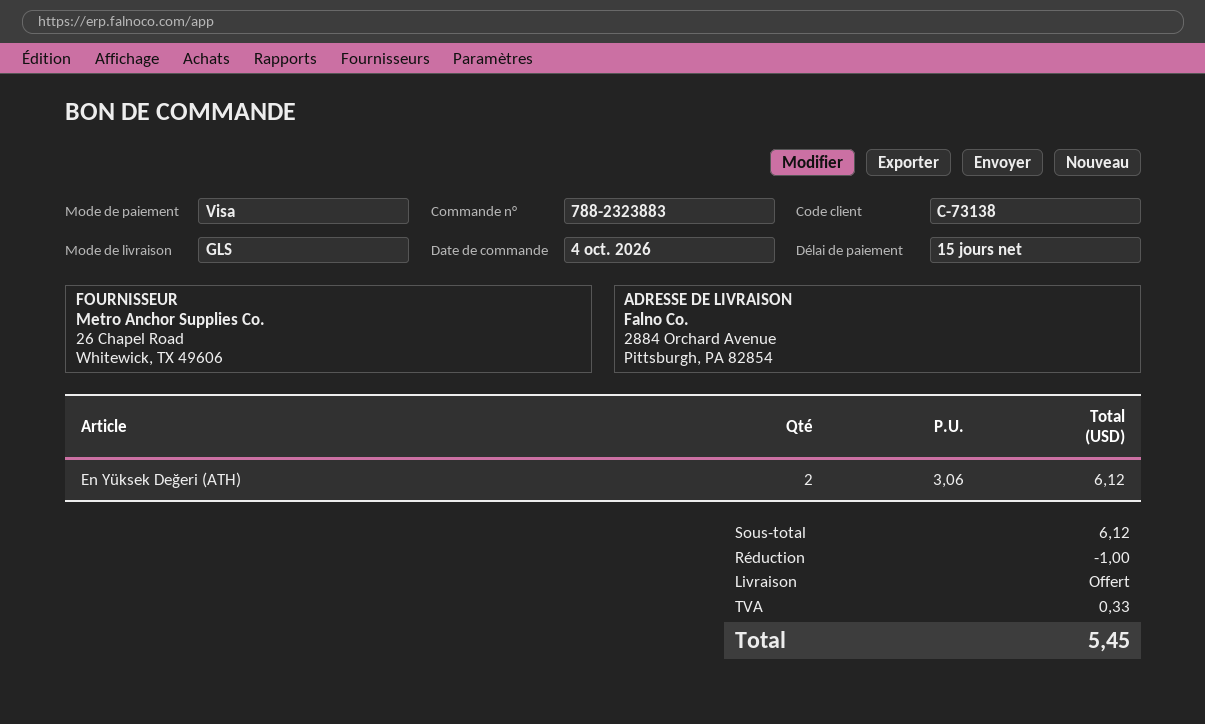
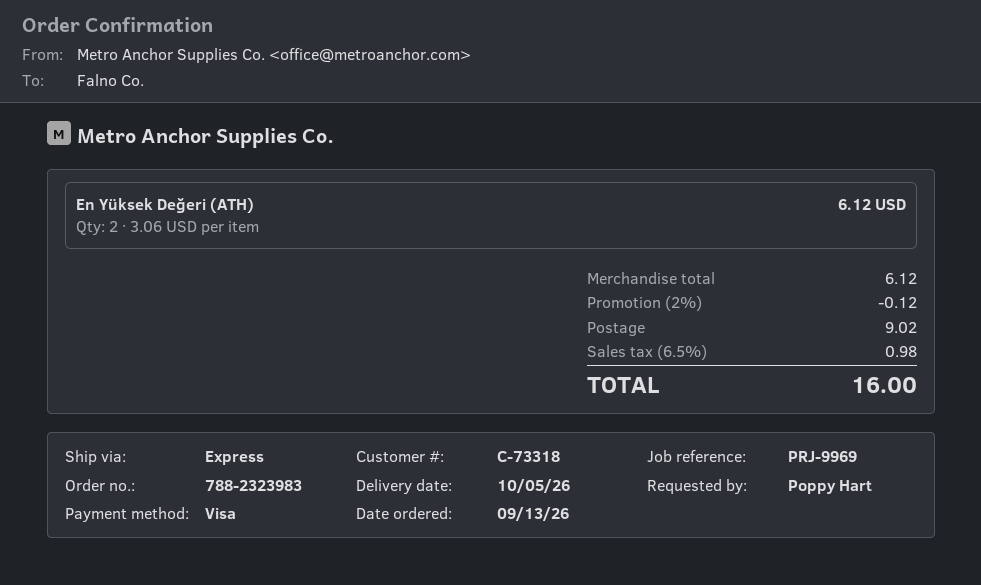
order number: 788-2323883 -> 788-2323983
order date: 2026-10-04 -> 2026-09-13
customer number: C-73138 -> C-73318
shipping method: GLS -> express
discount: 1.00 -> 0.12
shipping: 0.00 -> 9.02
tax: 0.33 -> 0.98
total: 5.45 -> 16.00

